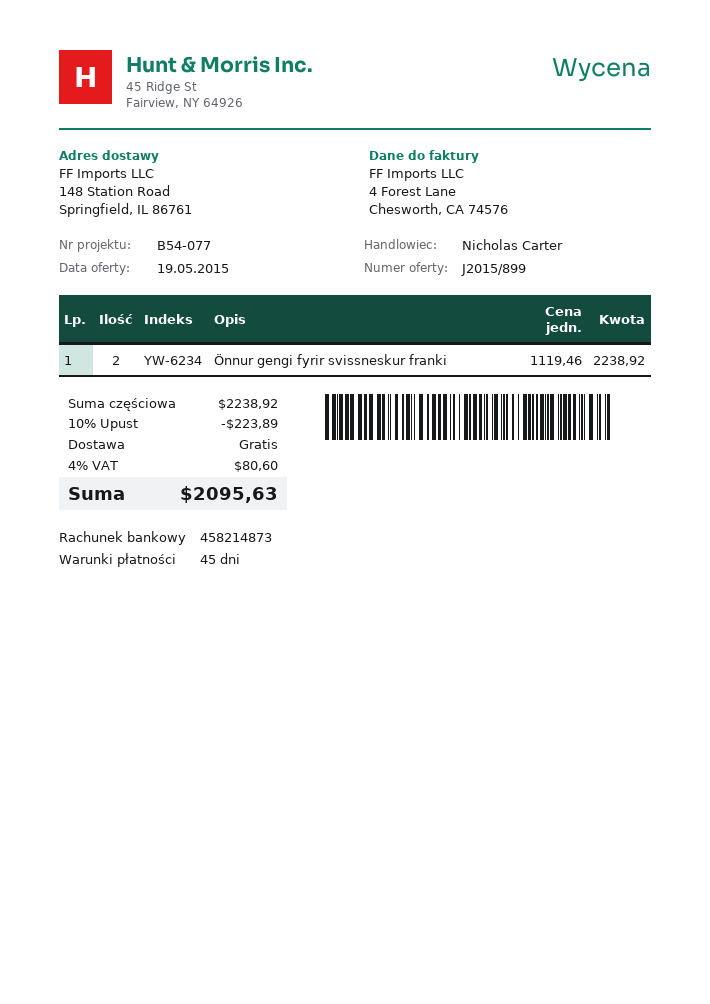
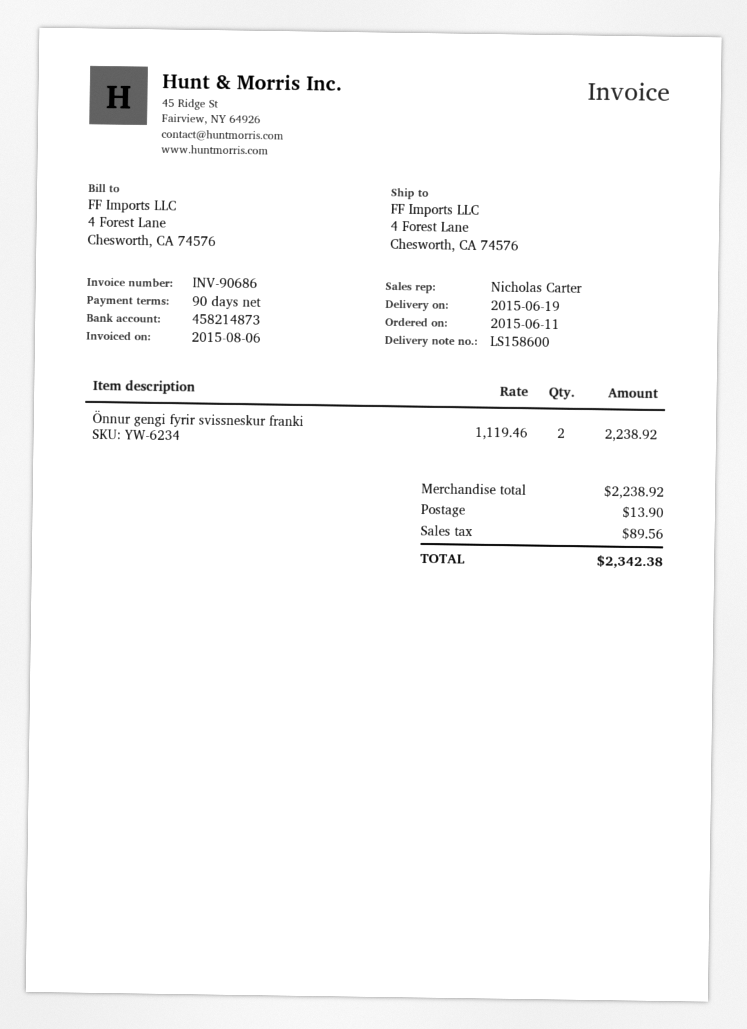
payment terms: 45 days -> 90 days
ship to: 148 Station Road, Springfield, IL 86761 -> 4 Forest Lane, Chesworth, CA 74576
discount: 10% = 223.89 -> none
shipping: 0.00 -> 13.90
tax: 80.60 -> 89.56
total: 2095.63 -> 2342.38

